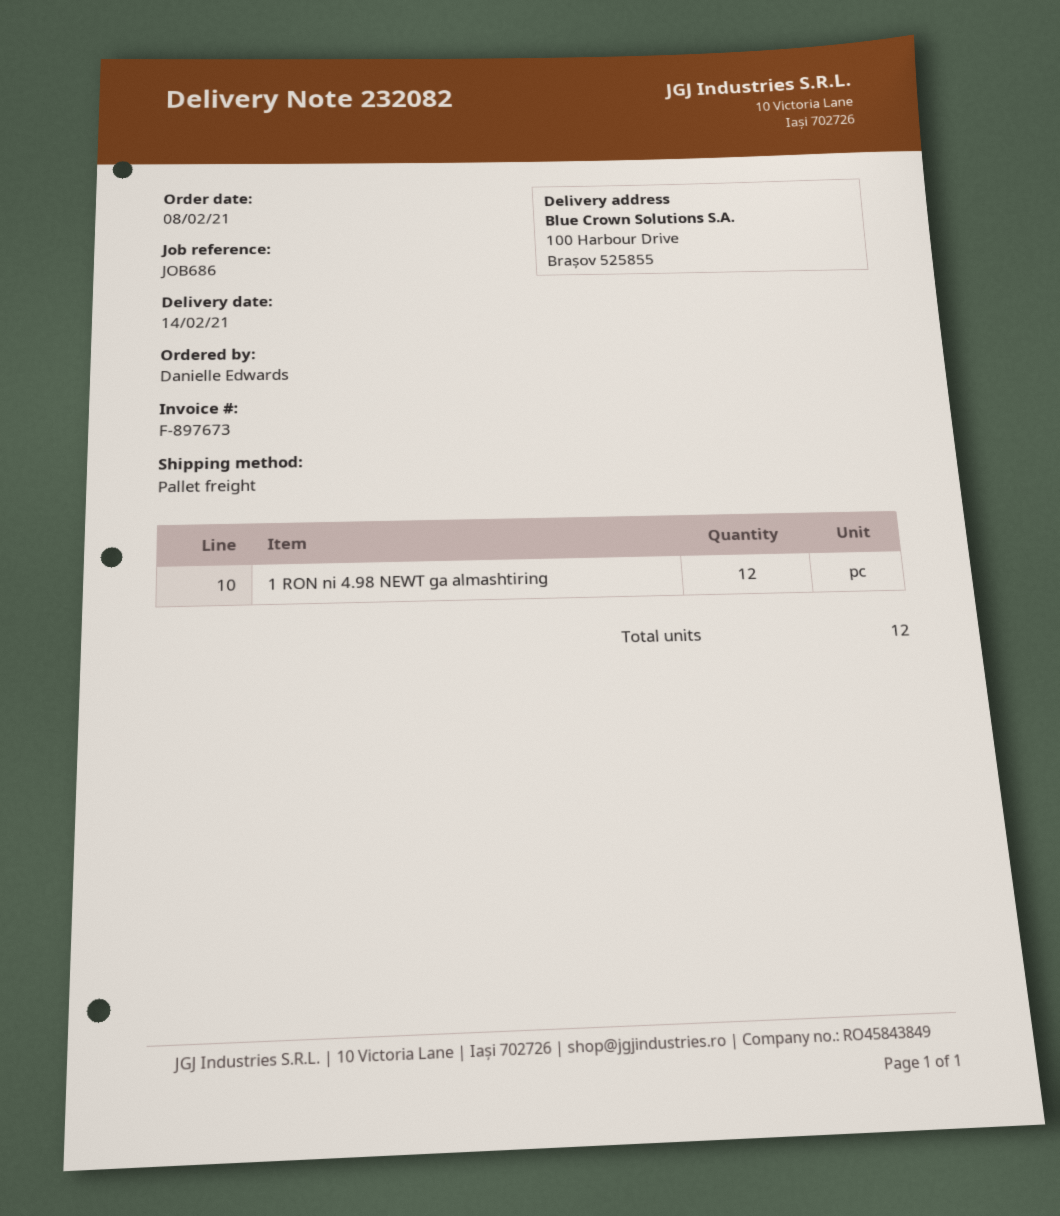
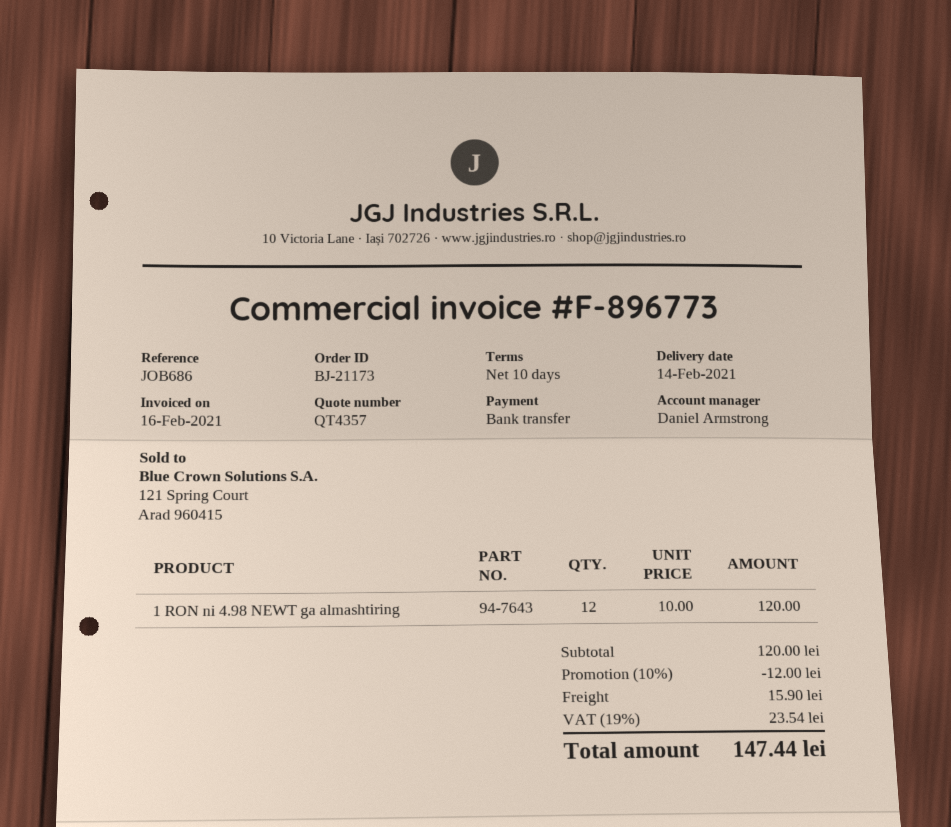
invoice number: F-897673 -> F-896773

